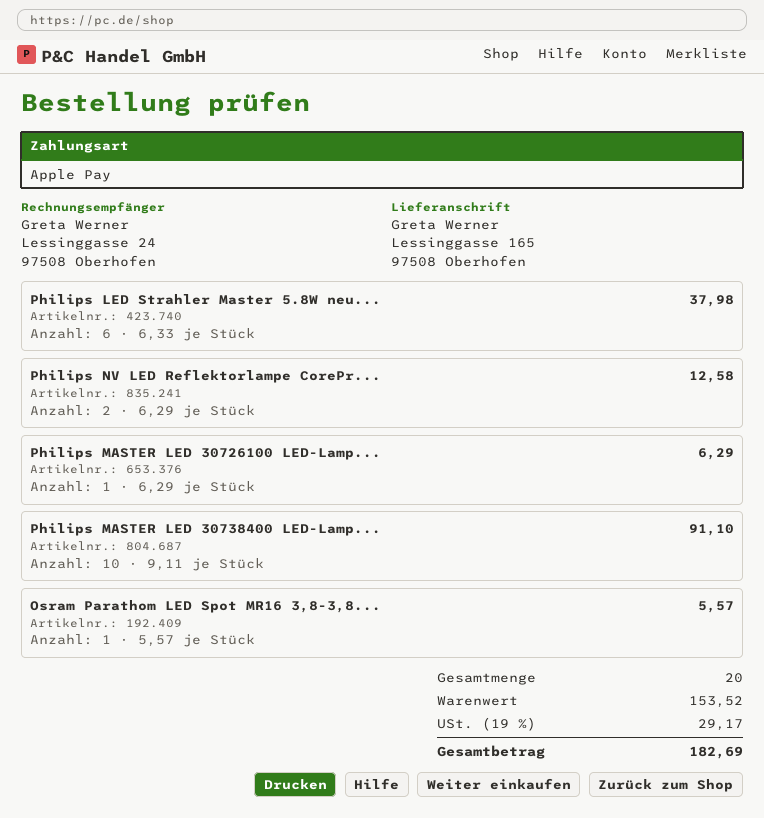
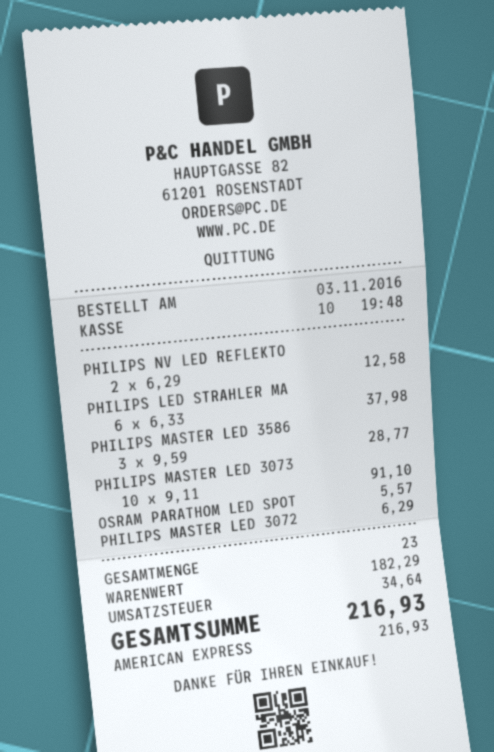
payment method: Apple Pay -> American Express
PHILIPS MASTER LED 3586: none -> 3 x 9.59 = 28.77
total quantity: 20 -> 23
subtotal: 153.52 -> 182.29
tax: 29.17 -> 34.64
total: 182.69 -> 216.93

